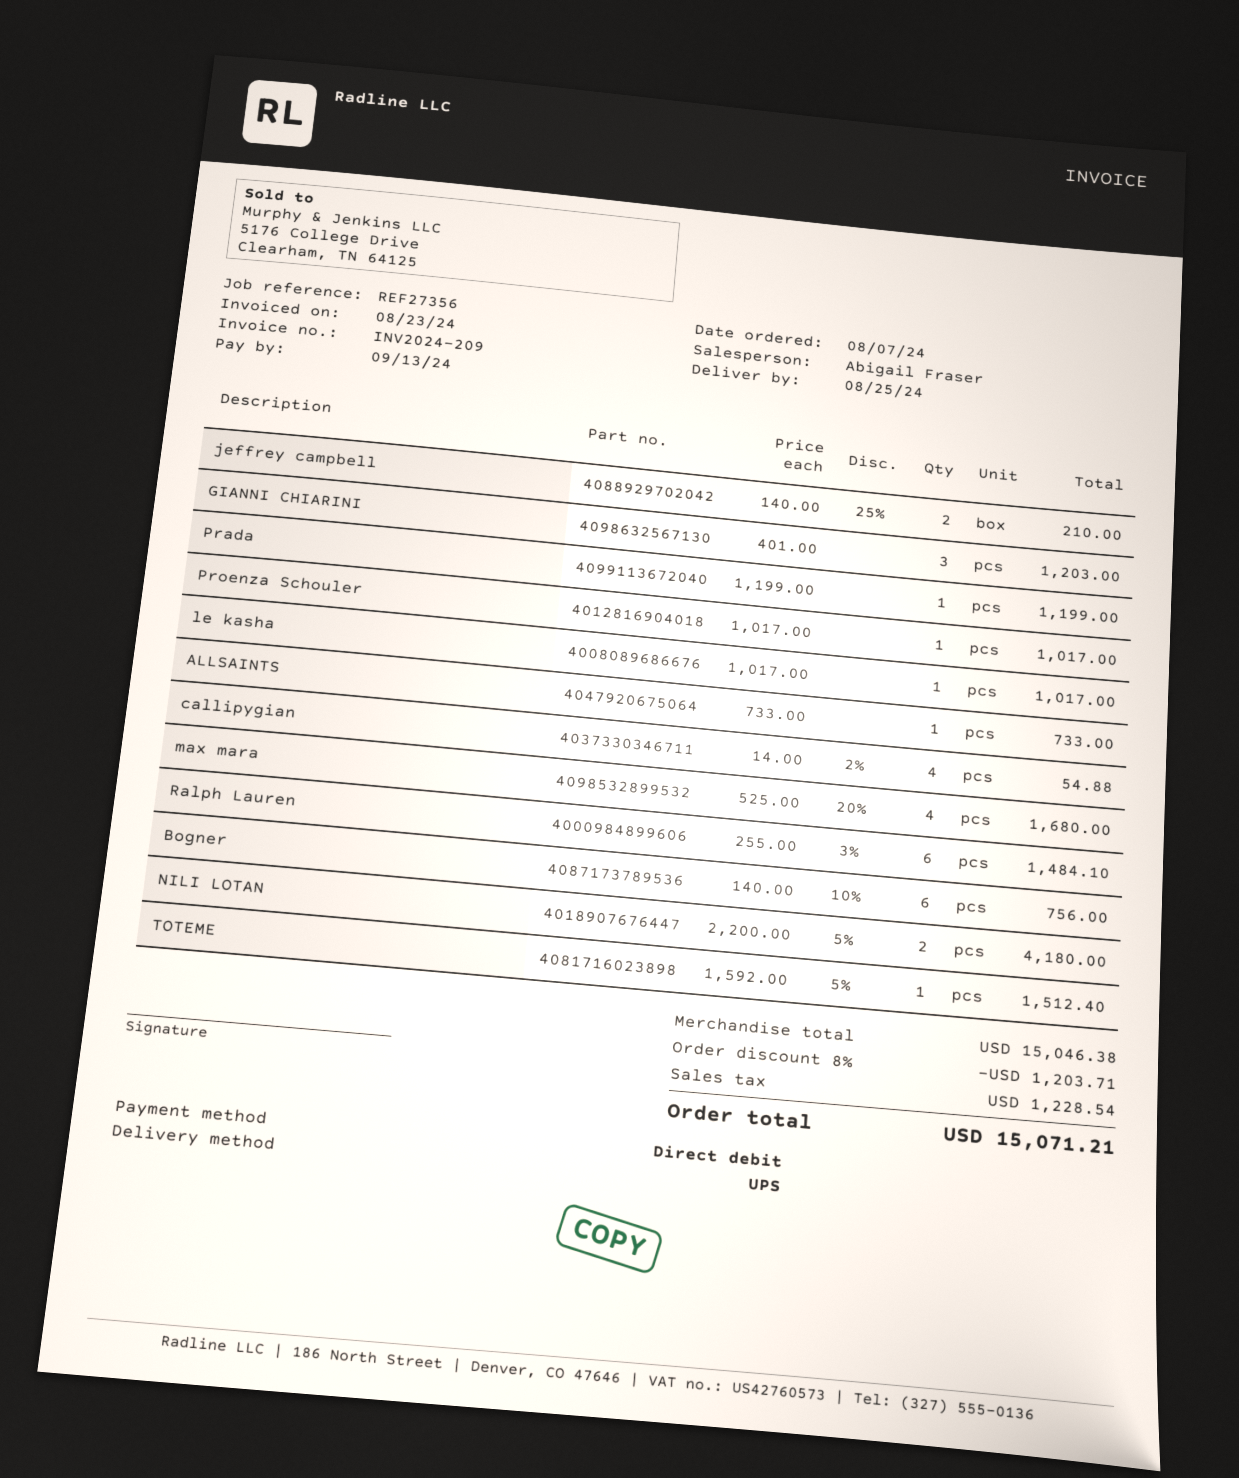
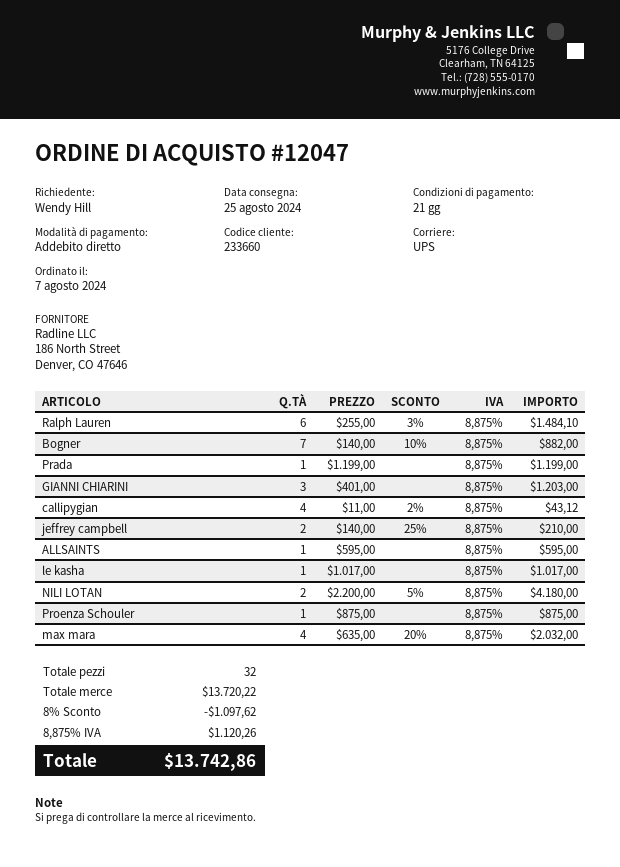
Proenza Schouler: 1 x 1017.00 = 1017.00 -> 1 x 875.00 = 875.00
ALLSAINTS: 1 x 733.00 = 733.00 -> 1 x 595.00 = 595.00
callipygian: 4 x 14.00 - 2% = 54.88 -> 4 x 11.00 - 2% = 43.12
max mara: 4 x 525.00 - 20% = 1680.00 -> 4 x 635.00 - 20% = 2032.00
Bogner: 6 x 140.00 - 10% = 756.00 -> 7 x 140.00 - 10% = 882.00
TOTEME: 1 x 1592.00 - 5% = 1512.40 -> none
subtotal: 15046.38 -> 13720.22
discount: 8% = 1203.71 -> 8% = 1097.62
tax: 1228.54 -> 1120.26
total: 15071.21 -> 13742.86

